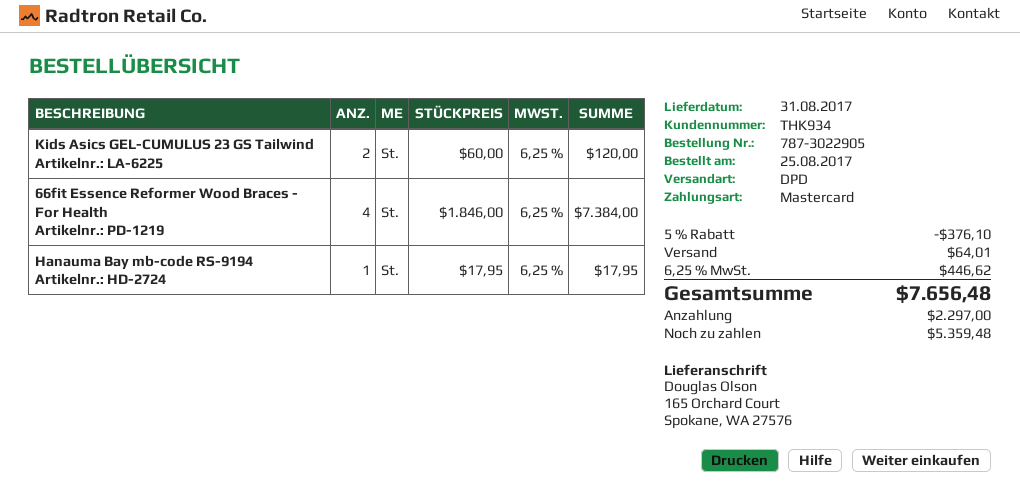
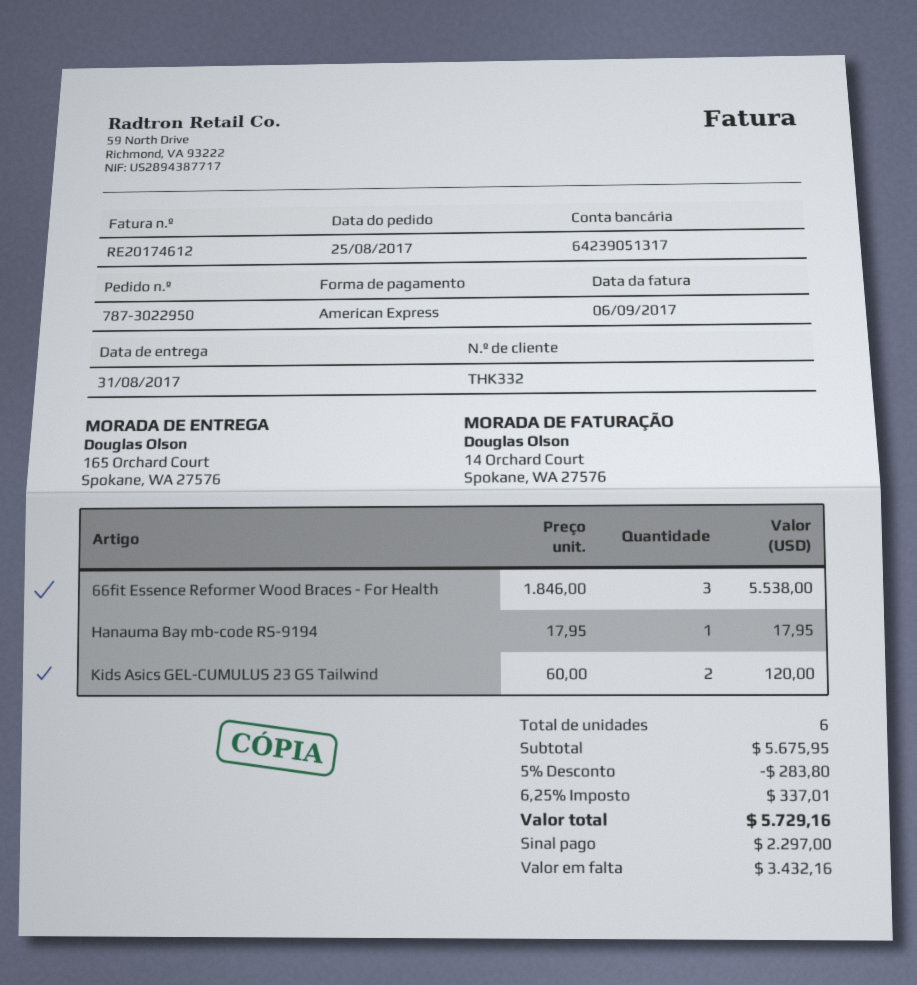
order number: 787-3022905 -> 787-3022950
customer number: THK934 -> THK332
payment method: Mastercard -> American Express
66fit Essence Reformer Wood Braces - For Health: 4 x 1846.00 = 7384.00 -> 3 x 1846.00 = 5538.00
discount: 5% = 376.10 -> 5% = 283.80
shipping: 64.01 -> none
tax: 6.25% = 446.62 -> 6.25% = 337.01
total: 7656.48 -> 5729.16
balance: 5359.48 -> 3432.16

